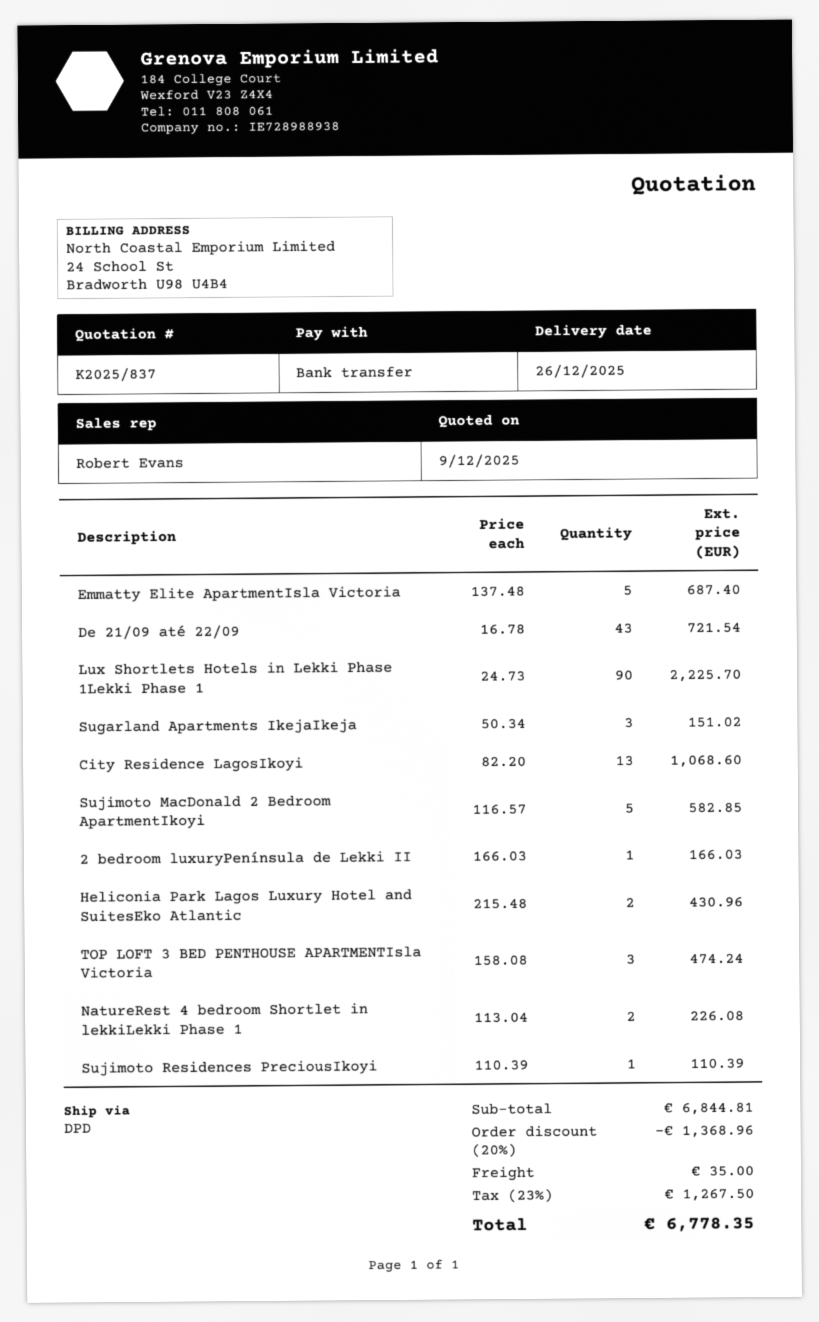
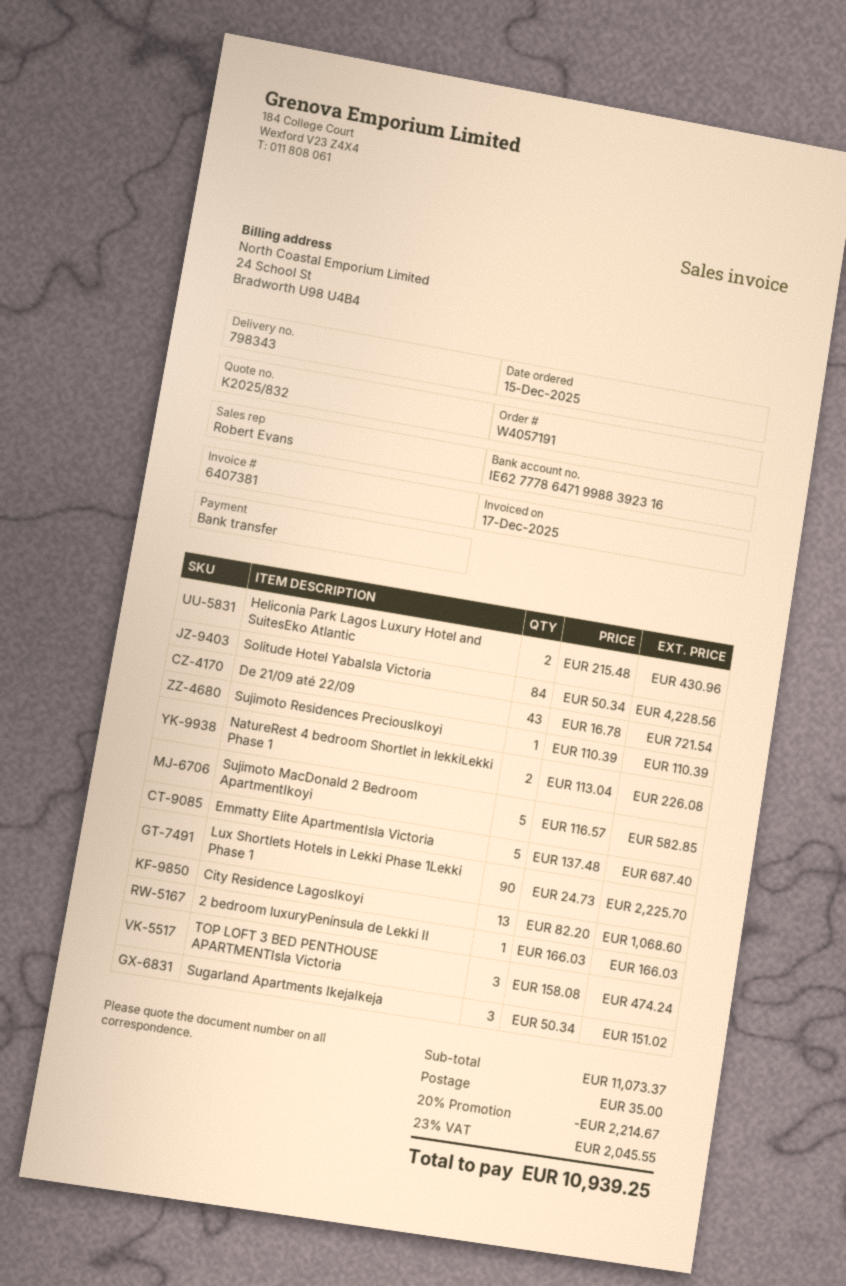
quote number: K2025/837 -> K2025/832
Solitude Hotel YabaIsla Victoria: none -> 84 x 50.34 = 4228.56
subtotal: 6844.81 -> 11073.37
discount: 20% = 1368.96 -> 20% = 2214.67
tax: 23% = 1267.50 -> 23% = 2045.55
total: 6778.35 -> 10939.25

